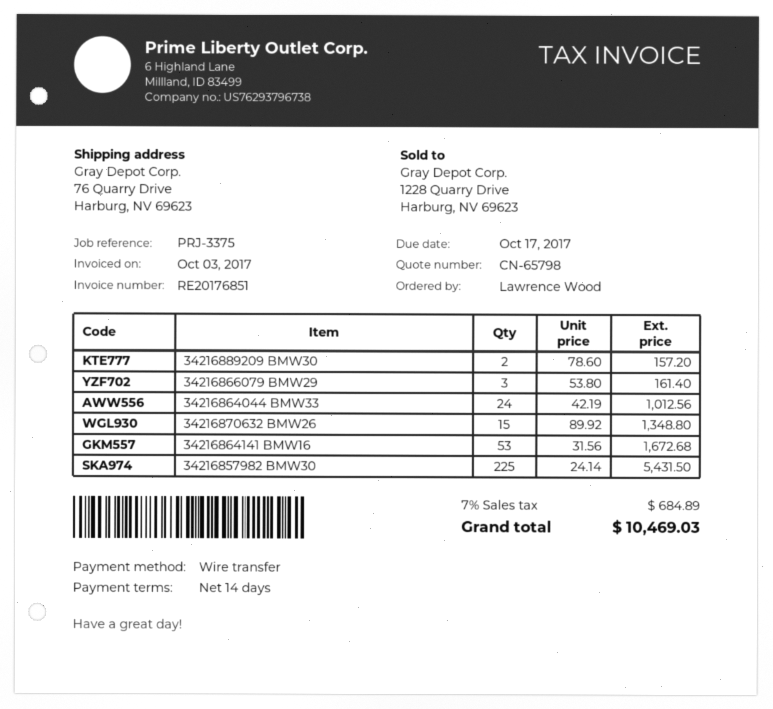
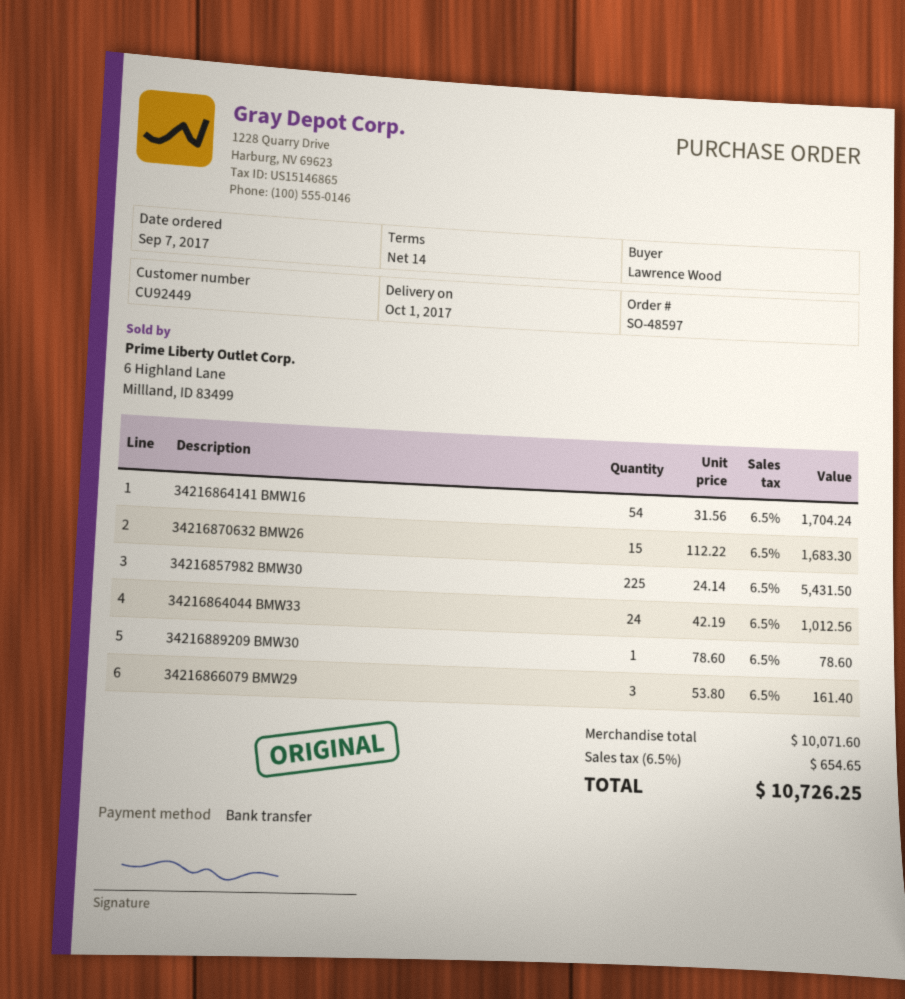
34216889209 BMW30: 2 x 78.60 = 157.20 -> 1 x 78.60 = 78.60
34216870632 BMW26: 15 x 89.92 = 1348.80 -> 15 x 112.22 = 1683.30
34216864141 BMW16: 53 x 31.56 = 1672.68 -> 54 x 31.56 = 1704.24
tax: 7% = 684.89 -> 6.5% = 654.65
total: 10469.03 -> 10726.25

